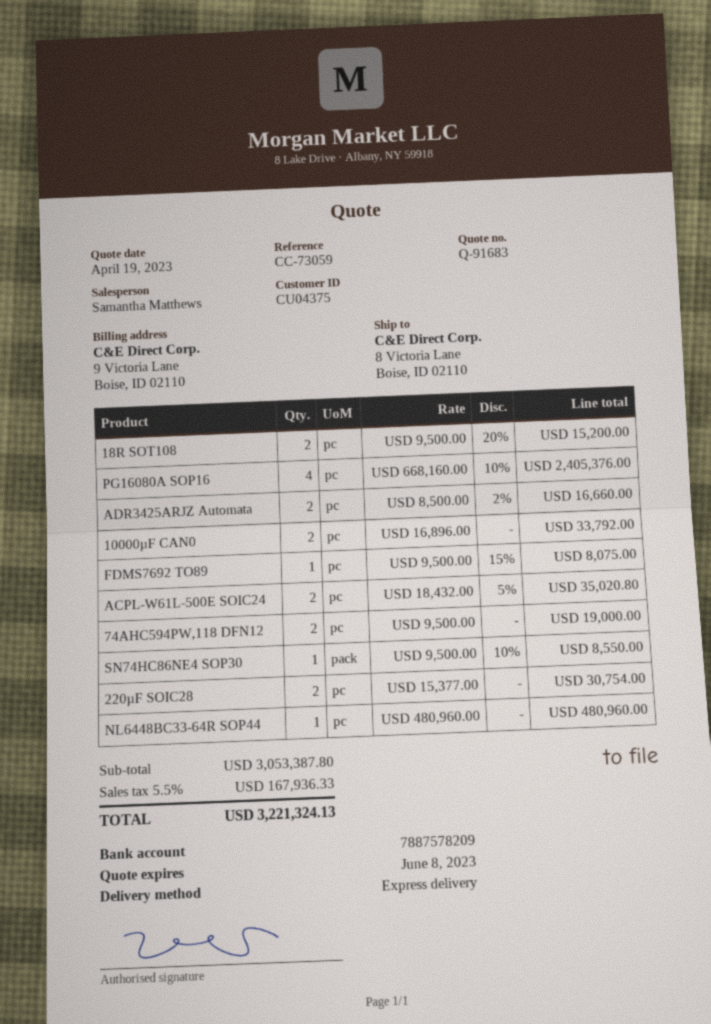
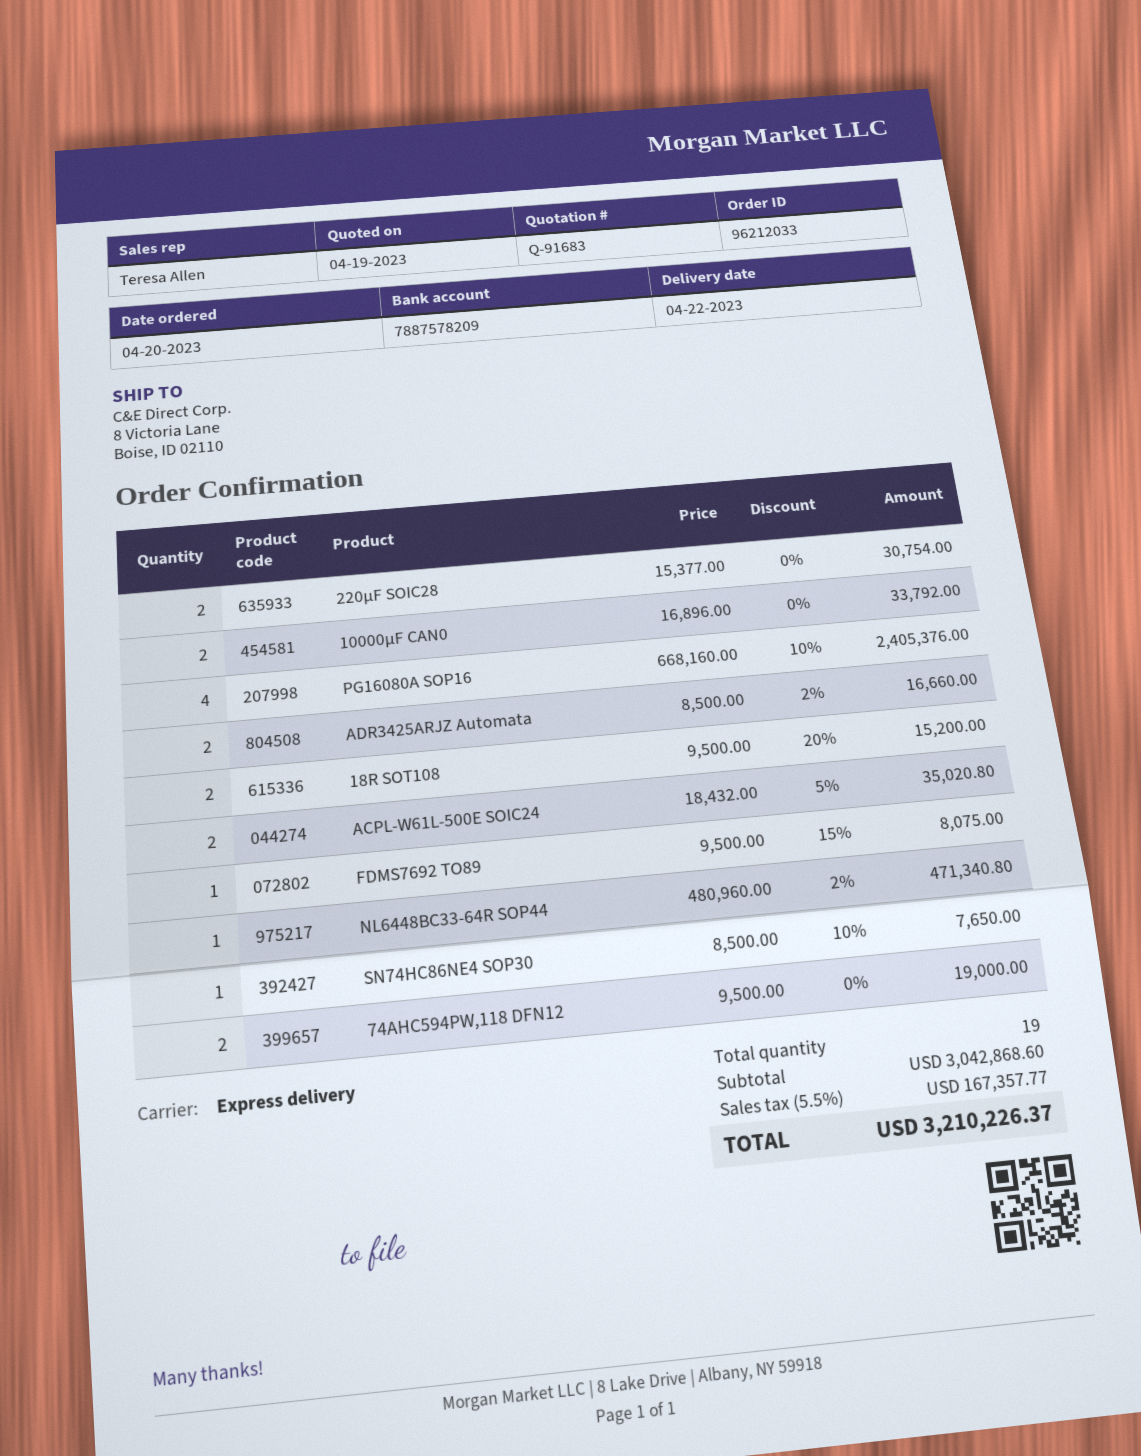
sales rep: Samantha Matthews -> Teresa Allen
SN74HC86NE4 SOP30: 1 x 9500.00 - 10% = 8550.00 -> 1 x 8500.00 - 10% = 7650.00
NL6448BC33-64R SOP44: 1 x 480960.00 = 480960.00 -> 1 x 480960.00 - 2% = 471340.80
subtotal: 3053387.80 -> 3042868.60
tax: 5.5% = 167936.33 -> 5.5% = 167357.77
total: 3221324.13 -> 3210226.37

